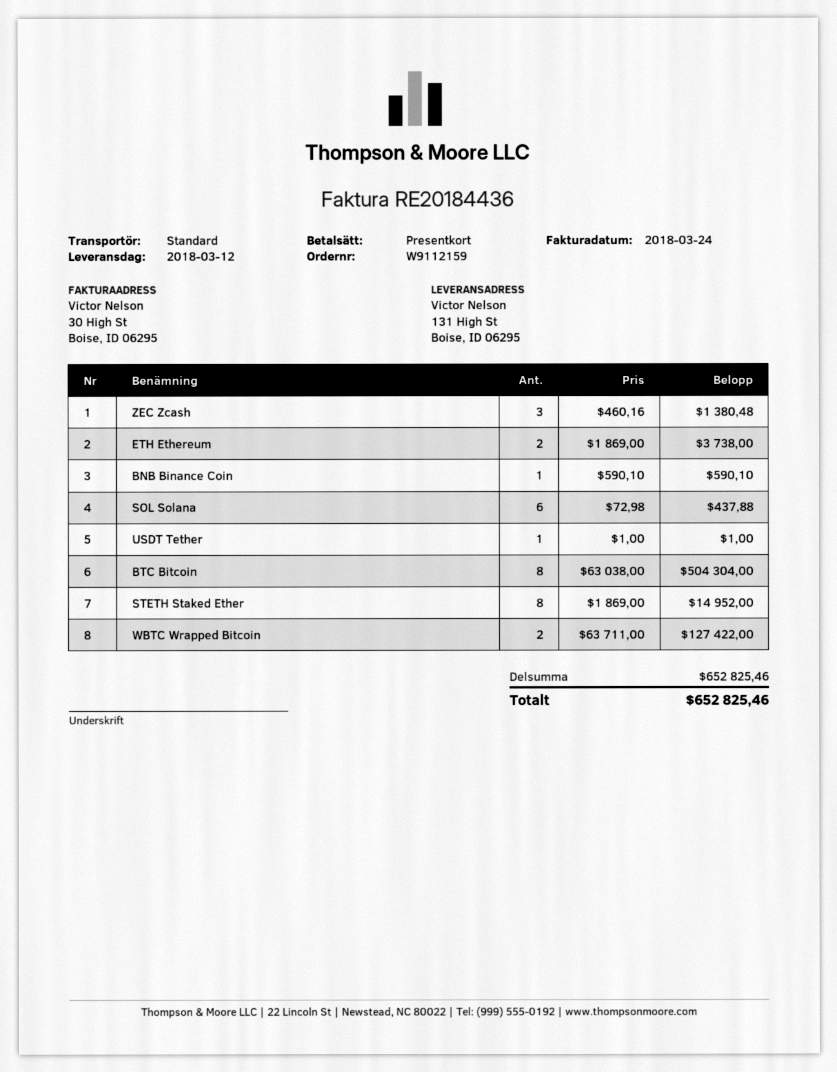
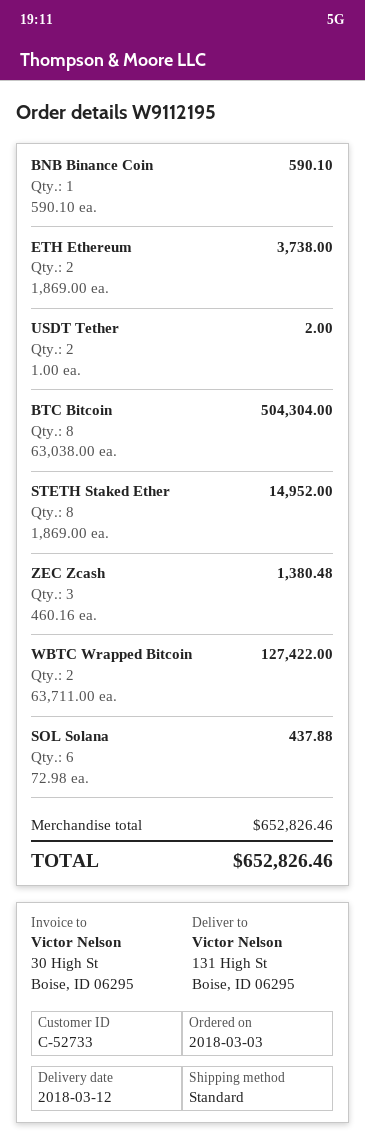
order number: W9112159 -> W9112195
USDT Tether: 1 x 1.00 = 1.00 -> 2 x 1.00 = 2.00
subtotal: 652825.46 -> 652826.46
total: 652825.46 -> 652826.46

